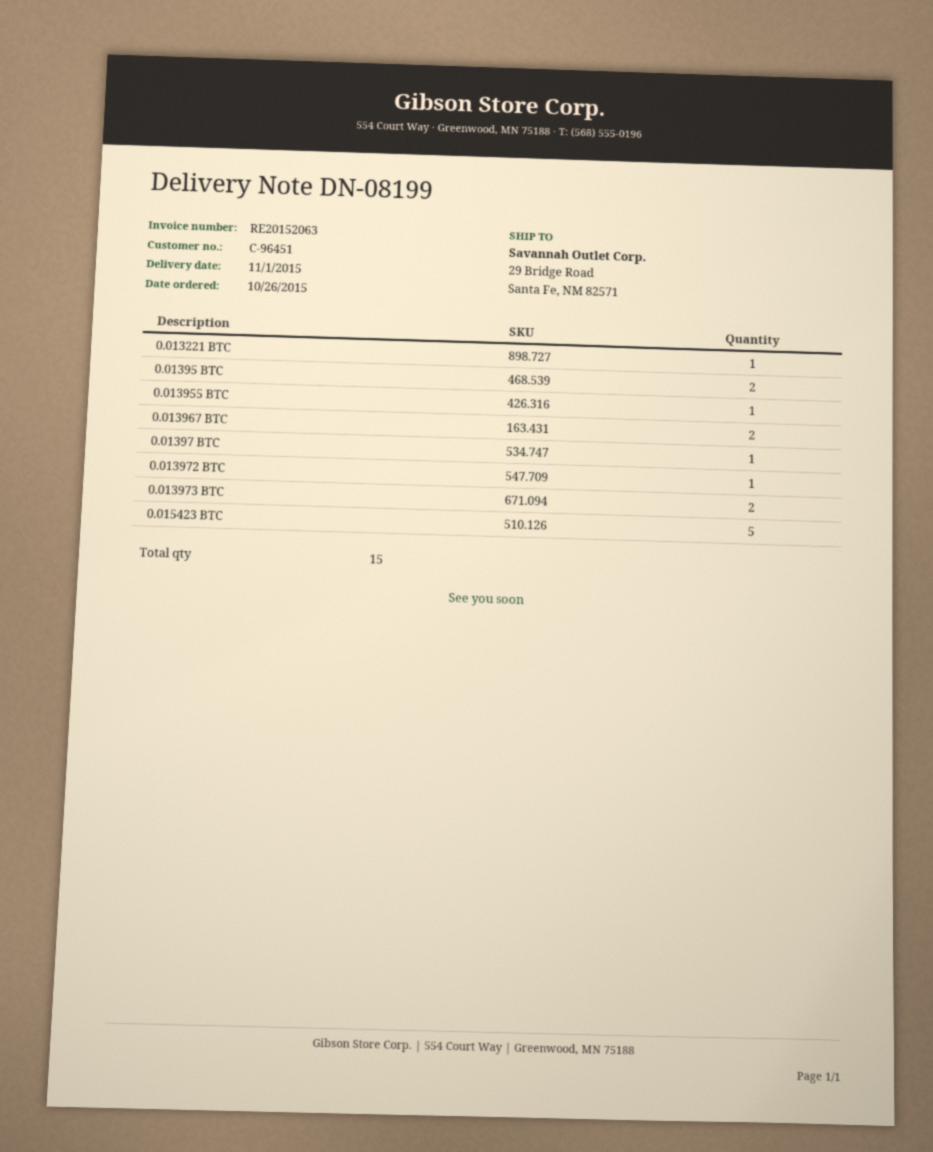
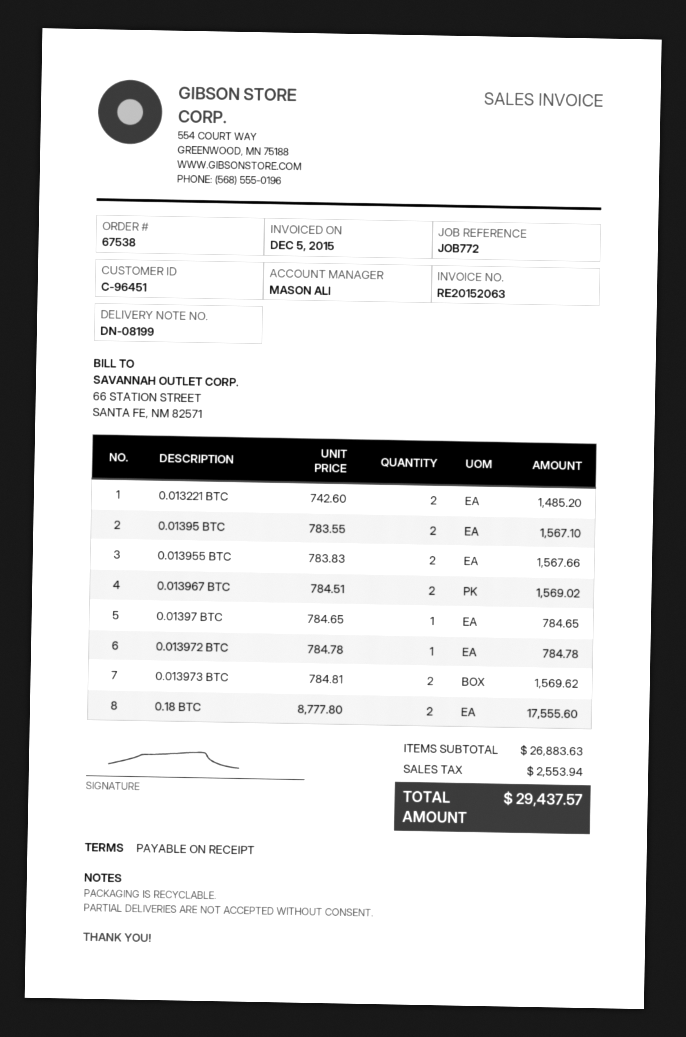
0.013221 BTC: 1 -> 2
0.013955 BTC: 1 -> 2
0.015423 BTC: 5 -> none
0.18 BTC: none -> 2

